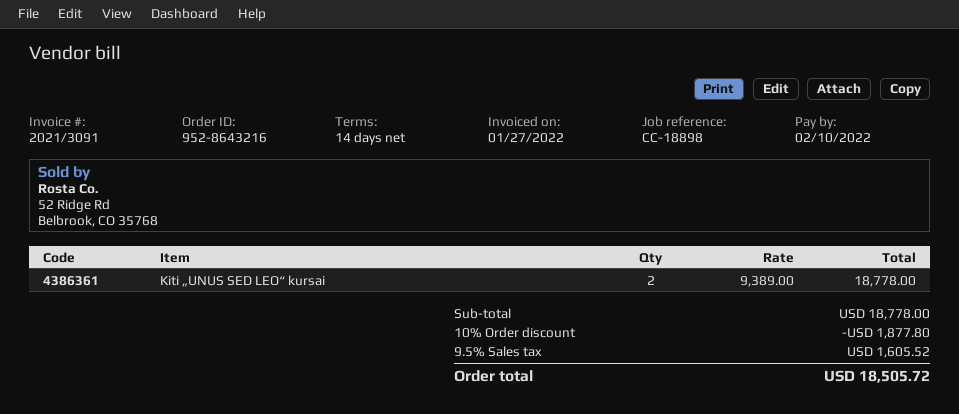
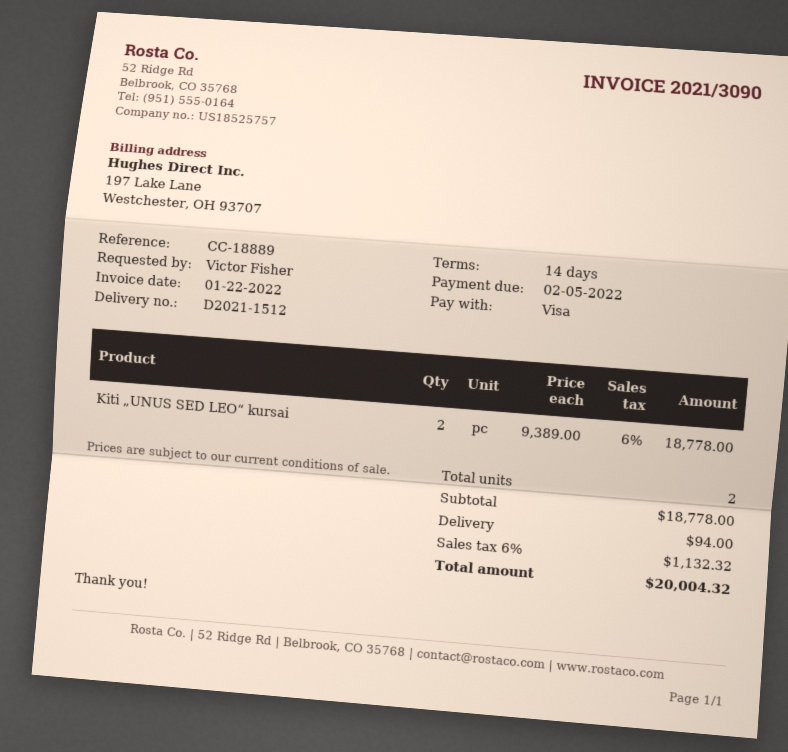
invoice number: 2021/3091 -> 2021/3090
invoice date: 2022-01-27 -> 2022-01-22
due date: 2022-02-10 -> 2022-02-05
reference: CC-18898 -> CC-18889
discount: 10% = 1877.80 -> none
shipping: none -> 94.00
tax: 9.5% = 1605.52 -> 6% = 1132.32
total: 18505.72 -> 20004.32

